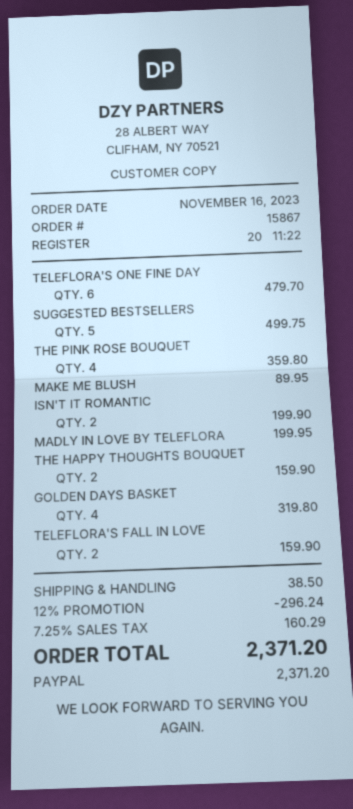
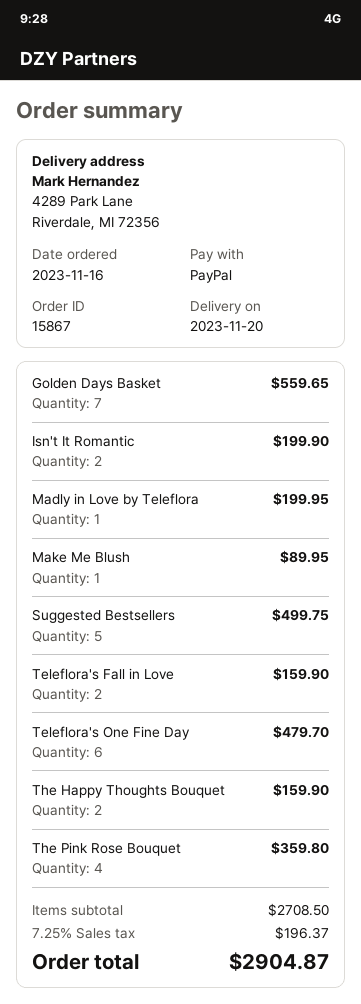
GOLDEN DAYS BASKET: 4 for 319.80 -> 7 for 559.65
discount: 12% = 296.24 -> none
shipping: 38.50 -> none
tax: 7.25% = 160.29 -> 7.25% = 196.37
total: 2371.20 -> 2904.87

